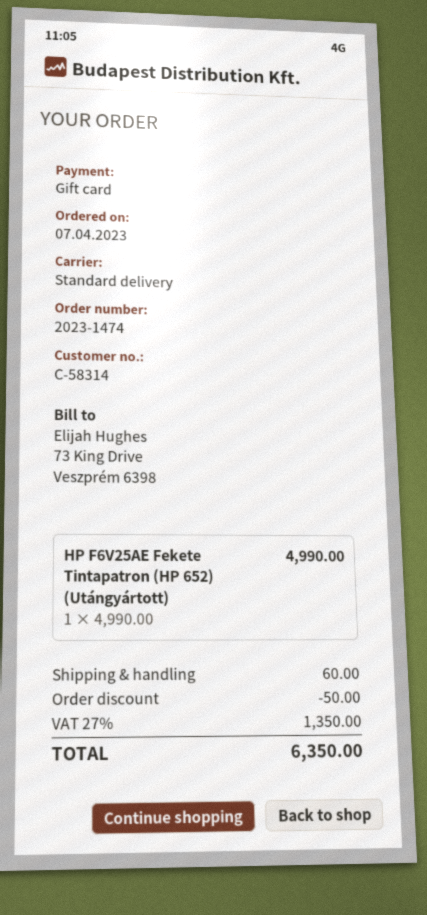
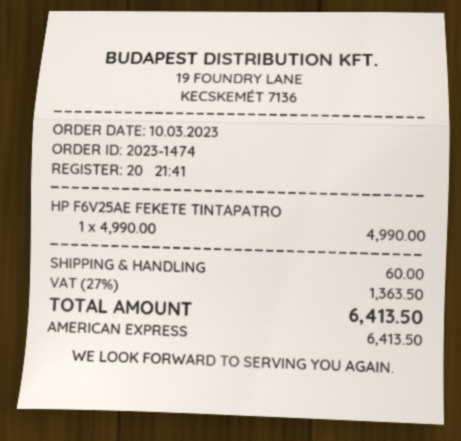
order date: 2023-04-07 -> 2023-03-10
payment method: gift card -> American Express
discount: 50.00 -> none
tax: 27% = 1350.00 -> 27% = 1363.50
total: 6350.00 -> 6413.50

